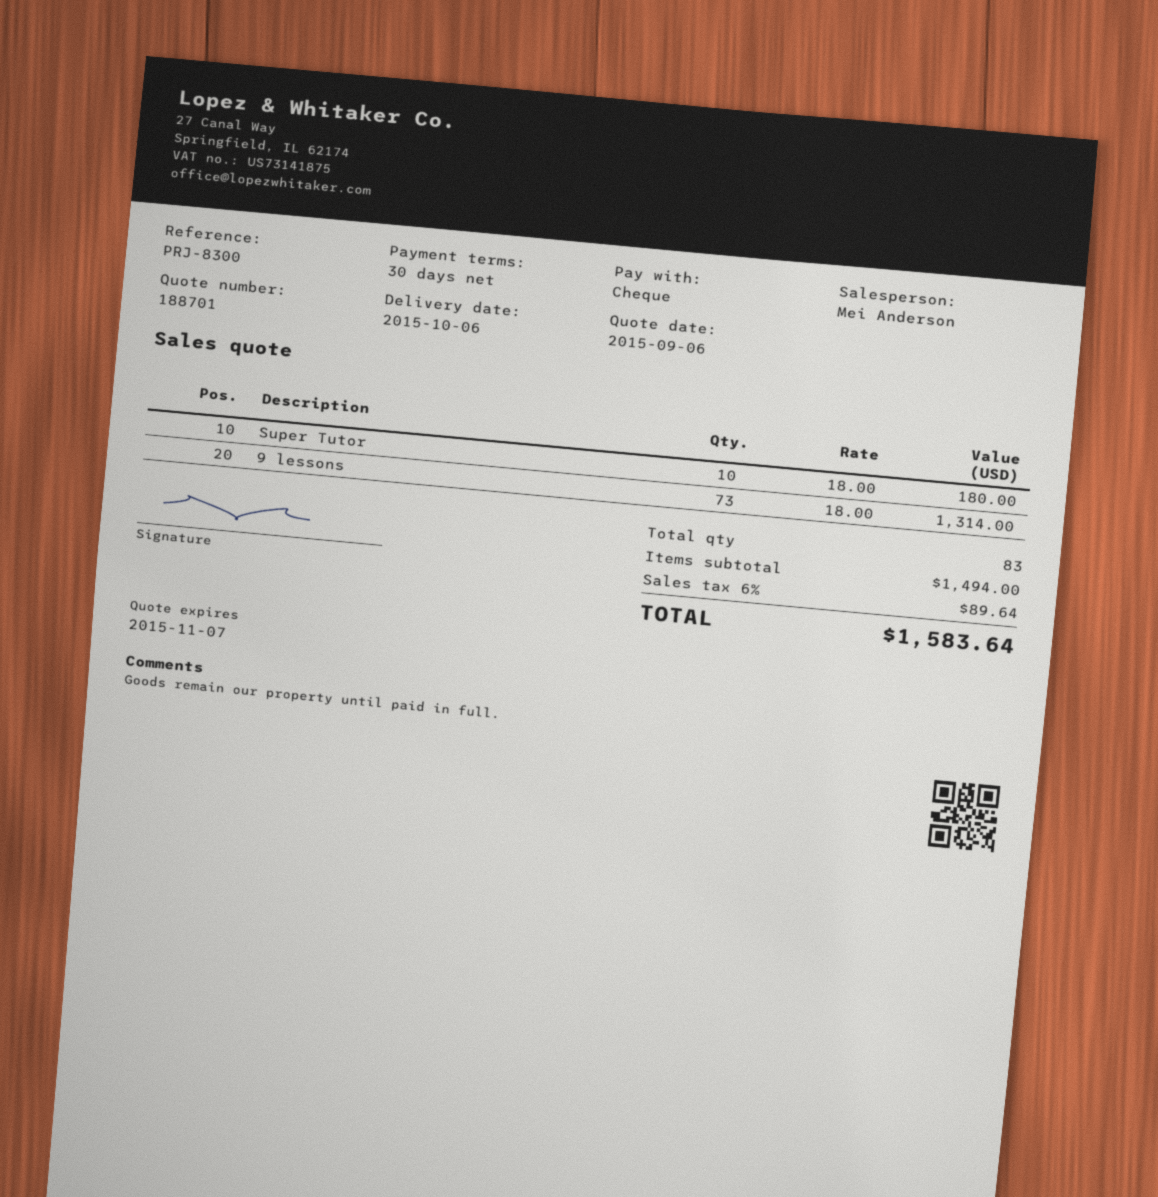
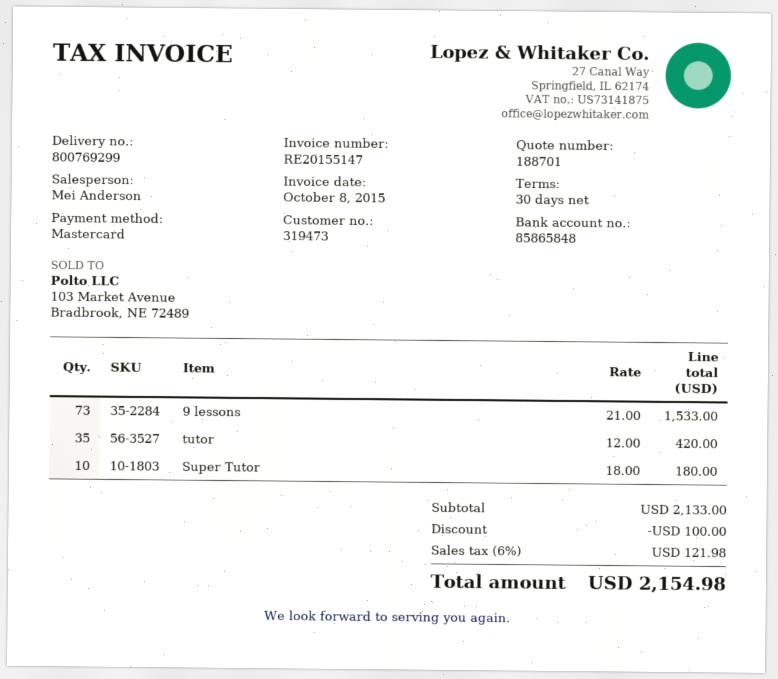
payment method: cheque -> Mastercard
9 lessons: 73 x 18.00 = 1314.00 -> 73 x 21.00 = 1533.00
tutor: none -> 35 x 12.00 = 420.00
subtotal: 1494.00 -> 2133.00
discount: none -> 100.00
tax: 6% = 89.64 -> 6% = 121.98
total: 1583.64 -> 2154.98

